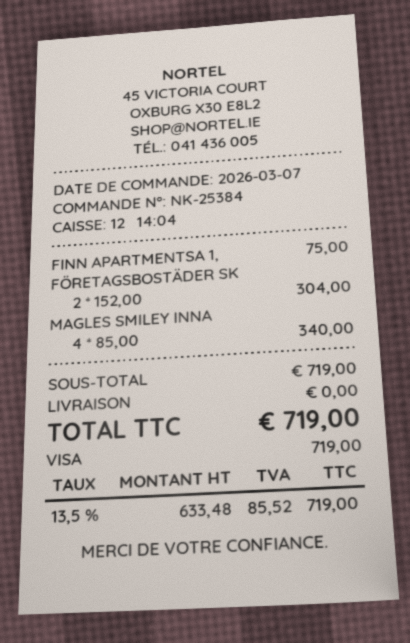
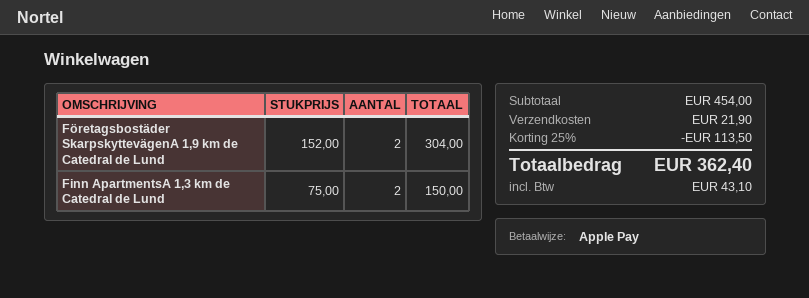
payment method: Visa -> Apple Pay
FINN APARTMENTSA 1,: 1 x 75.00 = 75.00 -> 2 x 75.00 = 150.00
MAGLES SMILEY INNA: 4 x 85.00 = 340.00 -> none
subtotal: 719.00 -> 454.00
discount: none -> 25% = 113.50
shipping: 0.00 -> 21.90
tax: 85.52 -> 43.10
total: 719.00 -> 362.40

